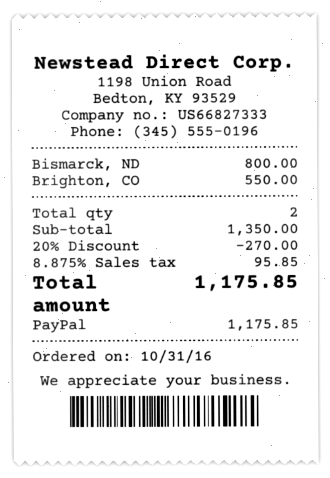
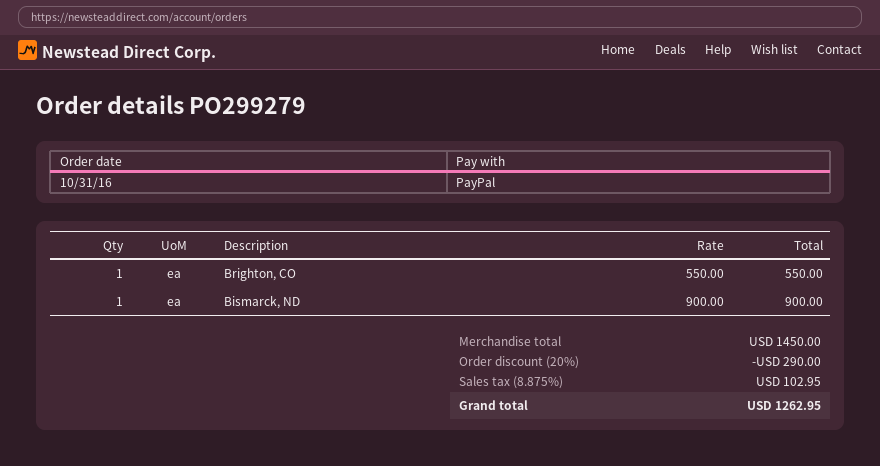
Bismarck, ND: 1 x 800.00 = 800.00 -> 1 x 900.00 = 900.00
subtotal: 1350.00 -> 1450.00
discount: 20% = 270.00 -> 20% = 290.00
tax: 8.875% = 95.85 -> 8.875% = 102.95
total: 1175.85 -> 1262.95

